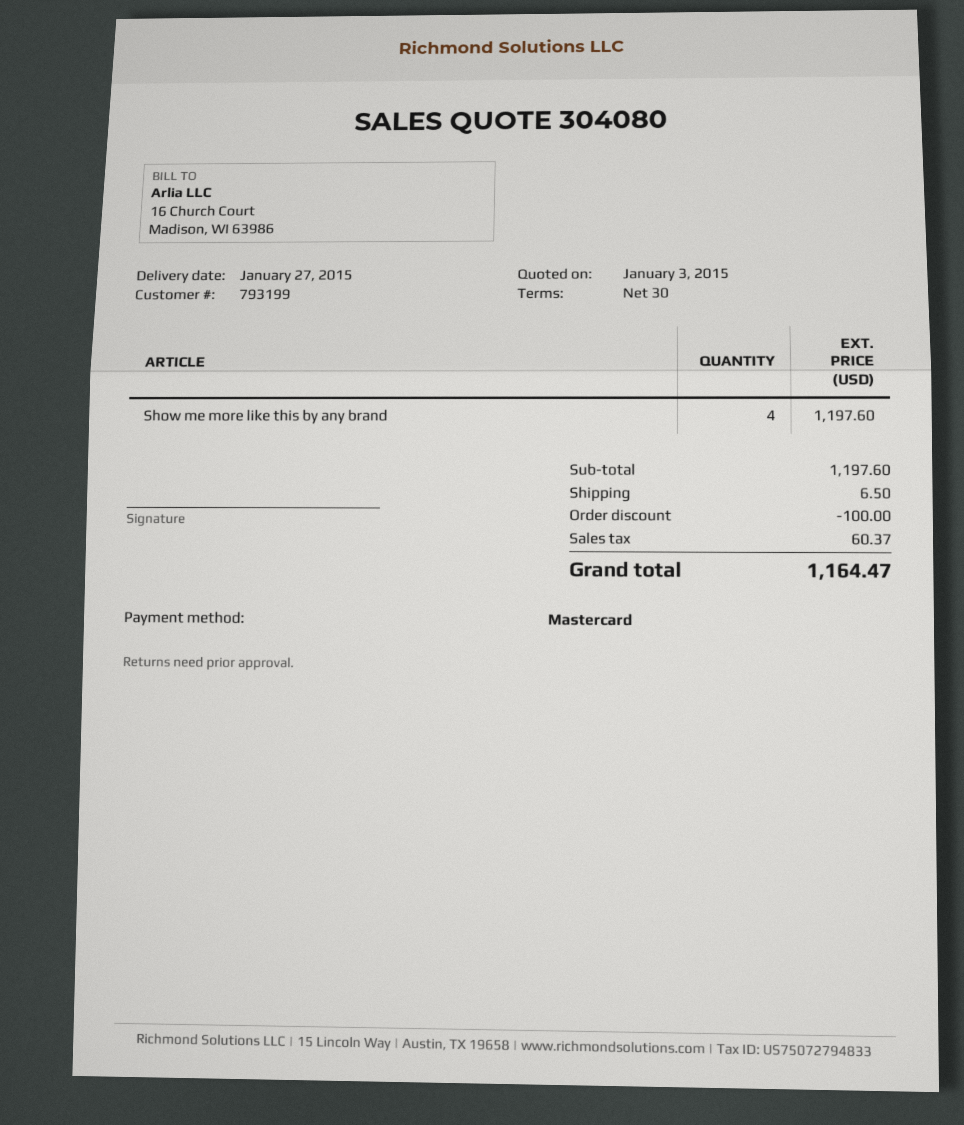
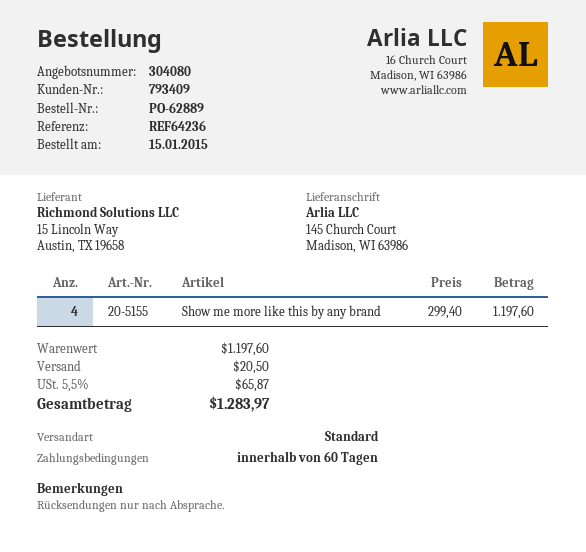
payment terms: 30 days -> 60 days
customer number: 793199 -> 793409
discount: 100.00 -> none
shipping: 6.50 -> 20.50
tax: 60.37 -> 65.87
total: 1164.47 -> 1283.97

